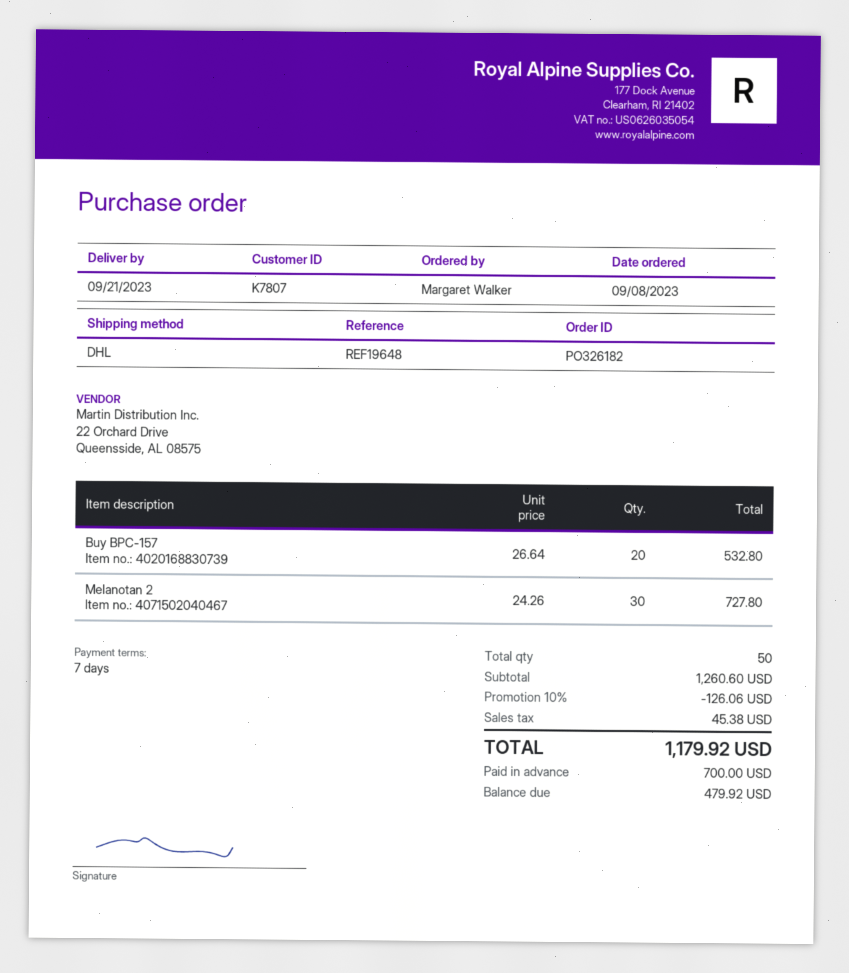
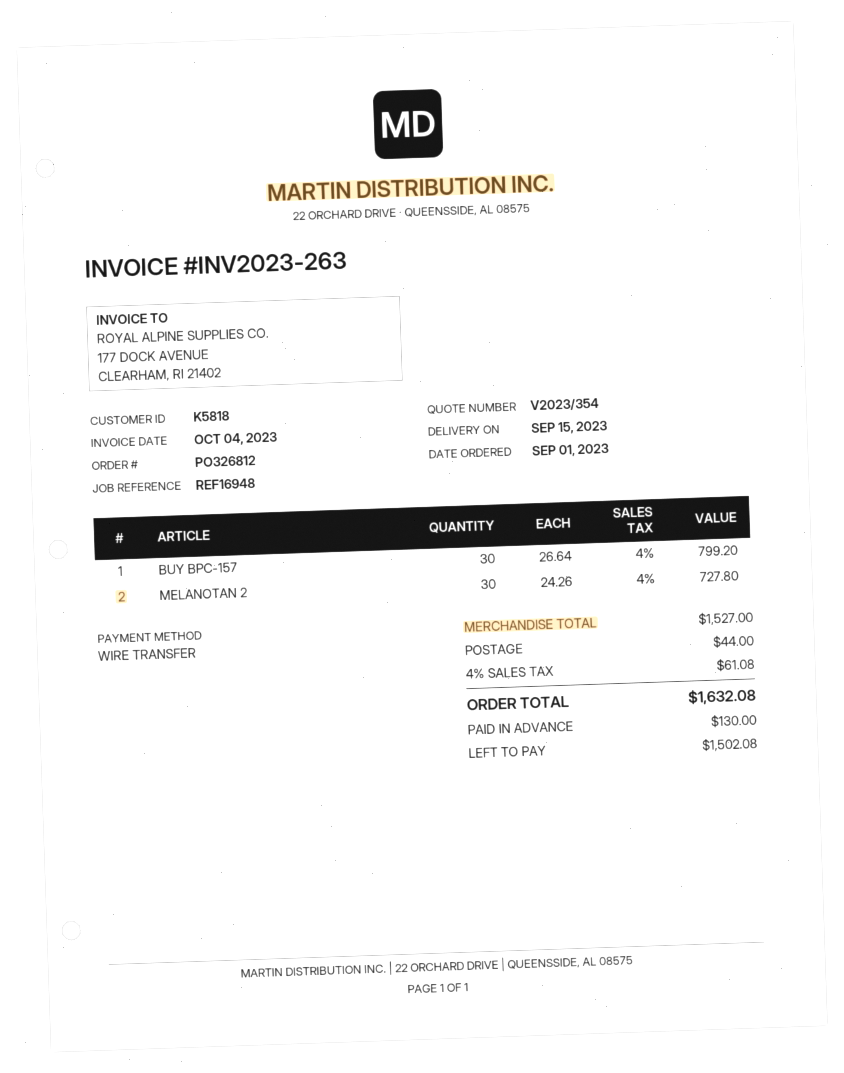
order number: PO326182 -> PO326812
order date: 2023-09-08 -> 2023-09-01
delivery date: 2023-09-21 -> 2023-09-15
customer number: K7807 -> K5818
reference: REF19648 -> REF16948
Buy BPC-157: 20 x 26.64 = 532.80 -> 30 x 26.64 = 799.20
subtotal: 1260.60 -> 1527.00
discount: 10% = 126.06 -> none
shipping: none -> 44.00
tax: 45.38 -> 61.08
total: 1179.92 -> 1632.08
deposit: 700.00 -> 130.00
balance: 479.92 -> 1502.08

